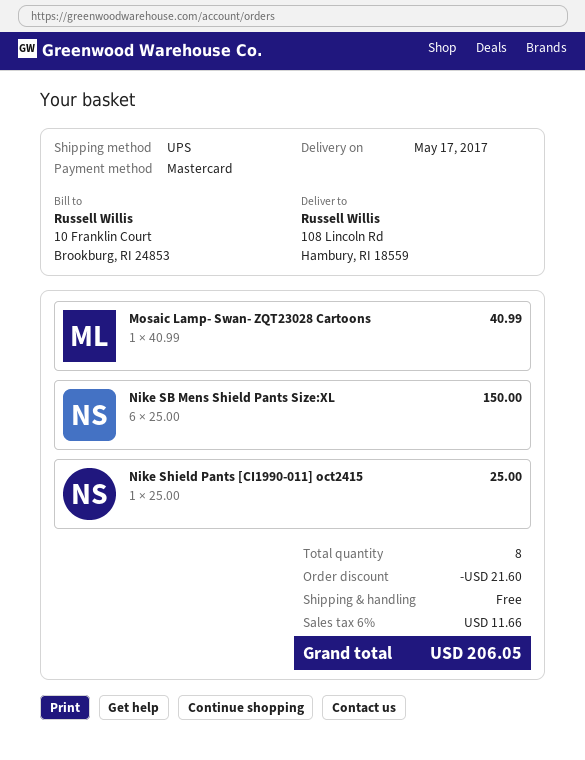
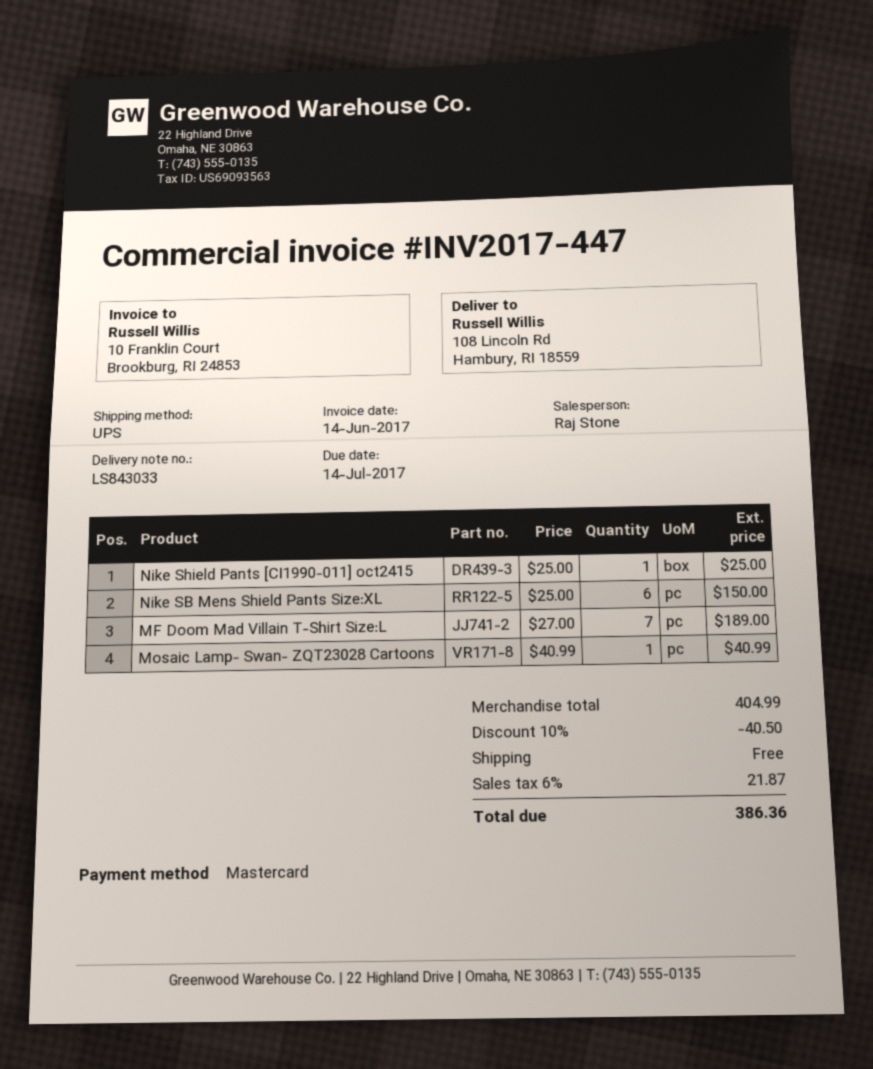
MF Doom Mad Villain T-Shirt Size:L: none -> 7 x 27.00 = 189.00
discount: 21.60 -> 40.50
tax: 6% = 11.66 -> 6% = 21.87
total: 206.05 -> 386.36

